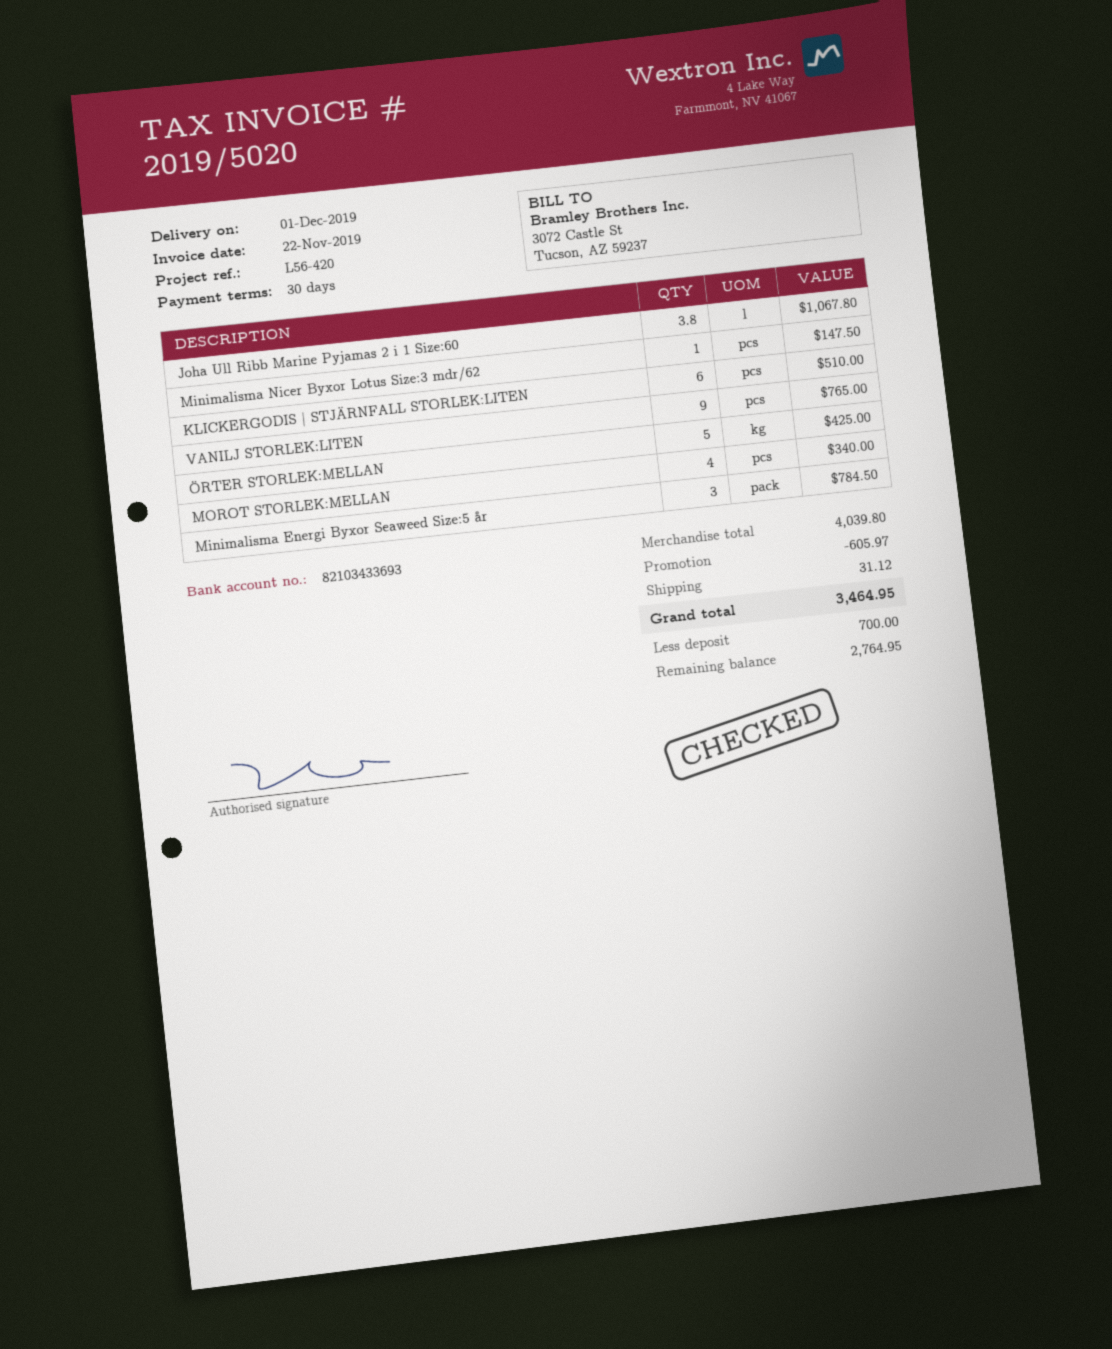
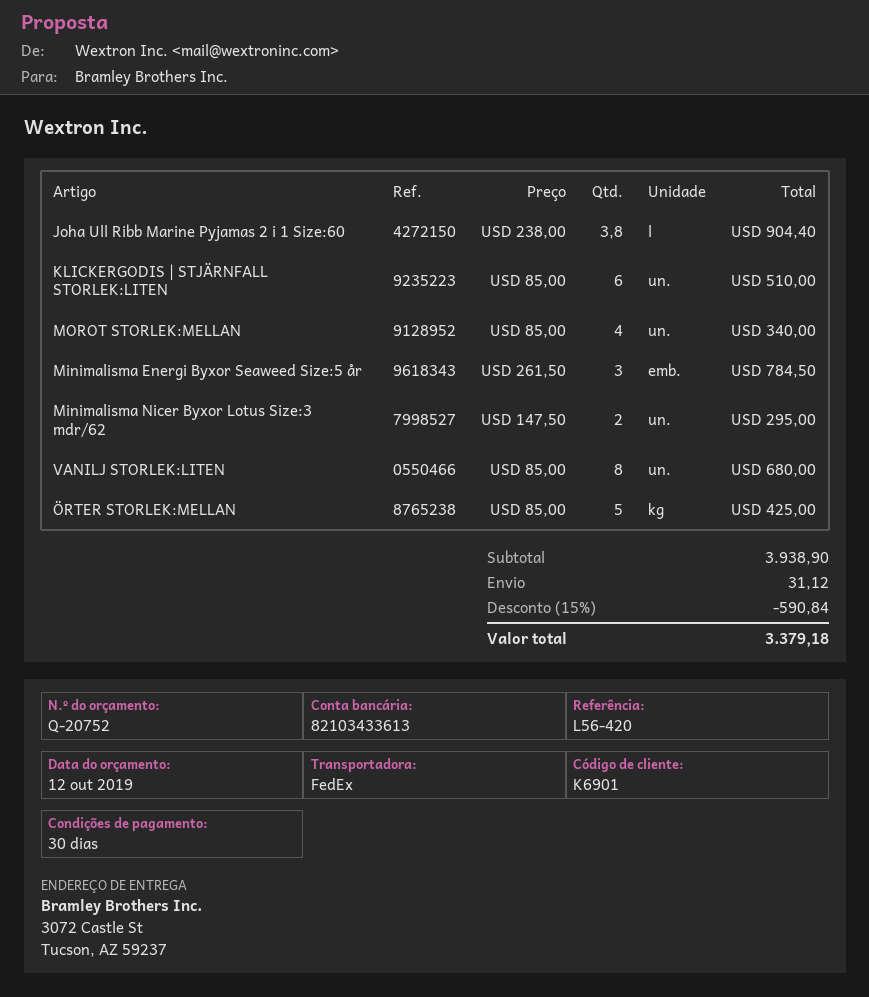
bank account: 82103433693 -> 82103433613
Joha Ull Ribb Marine Pyjamas 2 i 1 Size:60: 3.8 for 1067.80 -> 3.8 for 904.40
Minimalisma Nicer Byxor Lotus Size:3 mdr/62: 1 for 147.50 -> 2 for 295.00
VANILJ STORLEK:LITEN: 9 for 765.00 -> 8 for 680.00
subtotal: 4039.80 -> 3938.90
discount: 605.97 -> 590.84
total: 3464.95 -> 3379.18

